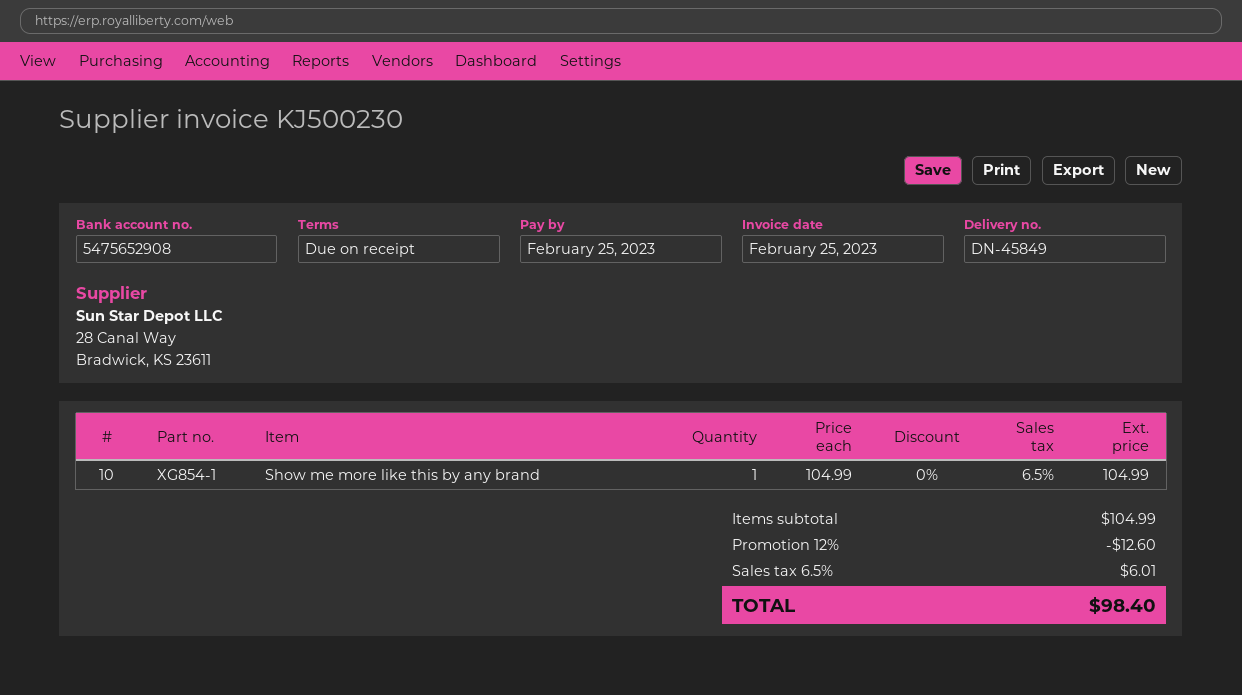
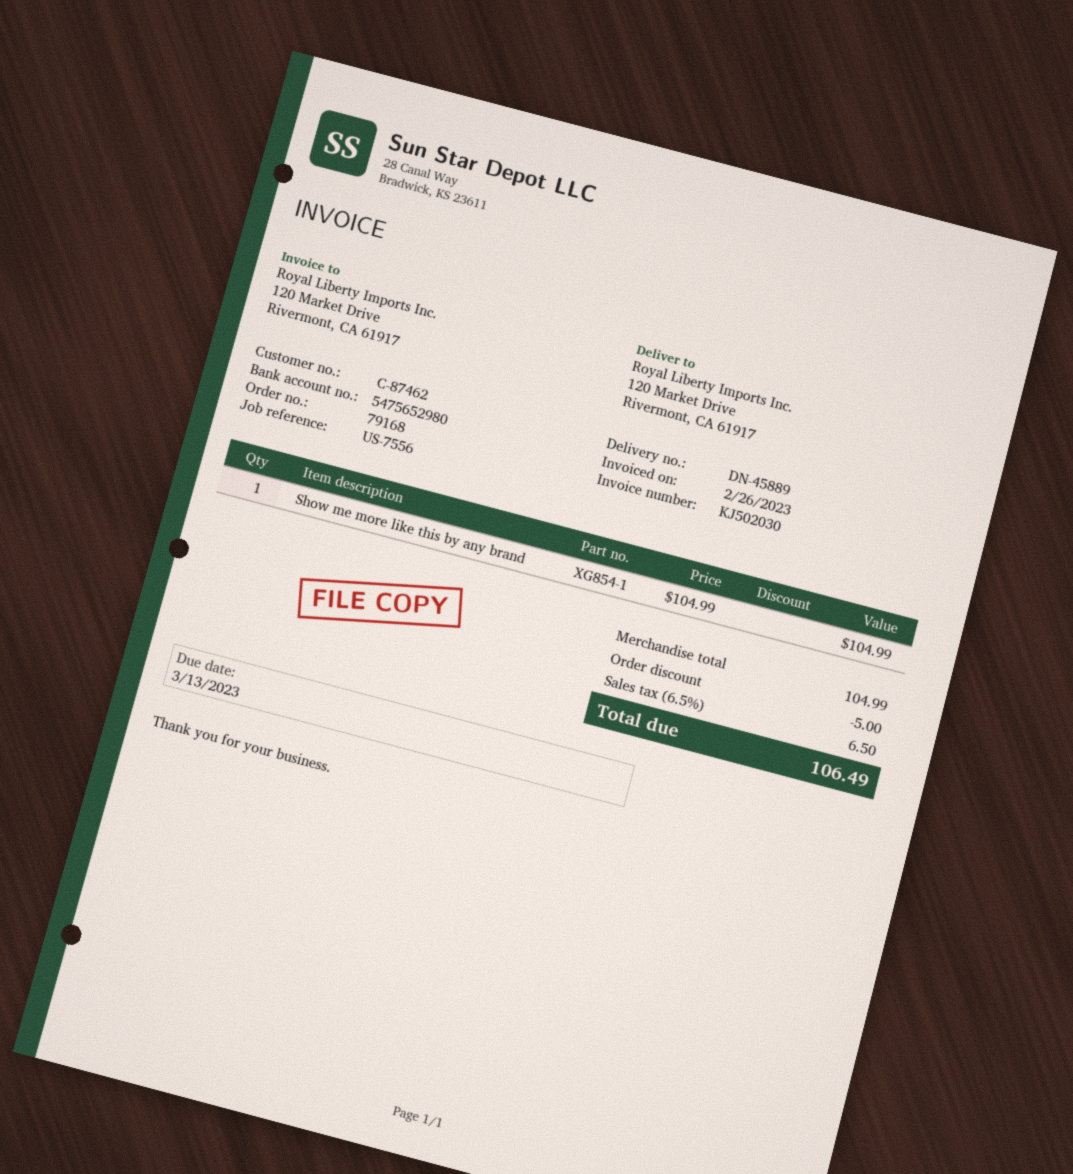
delivery note number: DN-45849 -> DN-45889
invoice number: KJ500230 -> KJ502030
invoice date: 2023-02-25 -> 2023-02-26
due date: 2023-02-25 -> 2023-03-13
bank account: 5475652908 -> 5475652980
discount: 12.60 -> 5.00
tax: 6.5% = 6.01 -> 6.5% = 6.50
total: 98.40 -> 106.49

